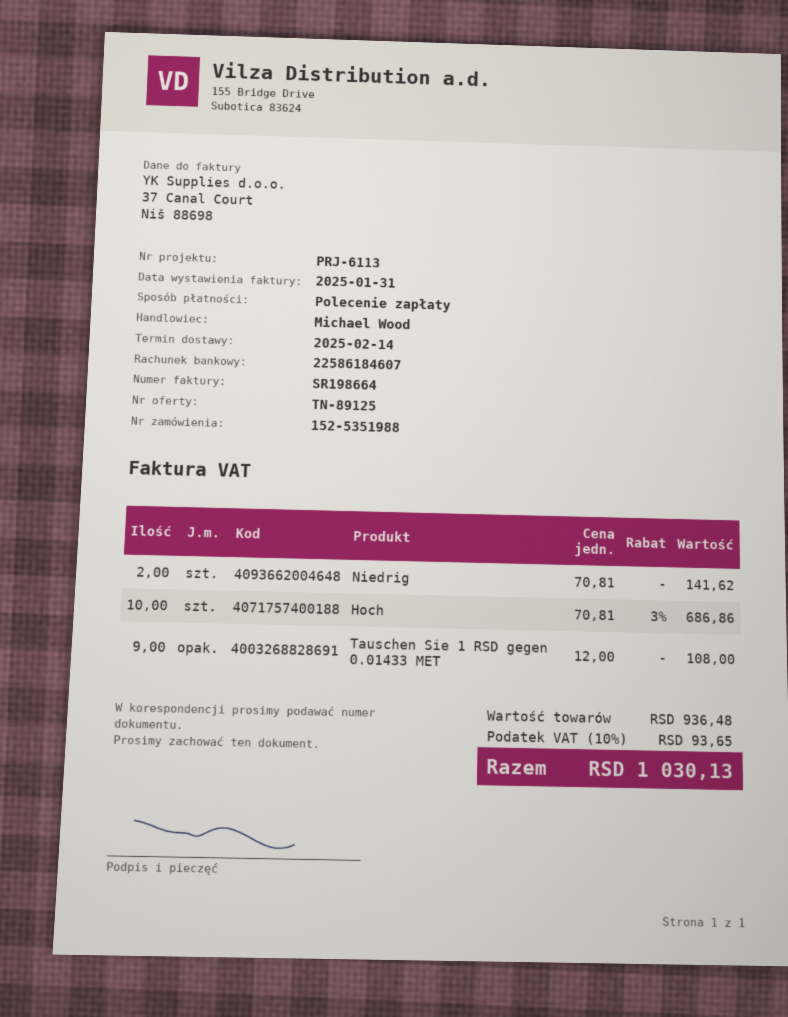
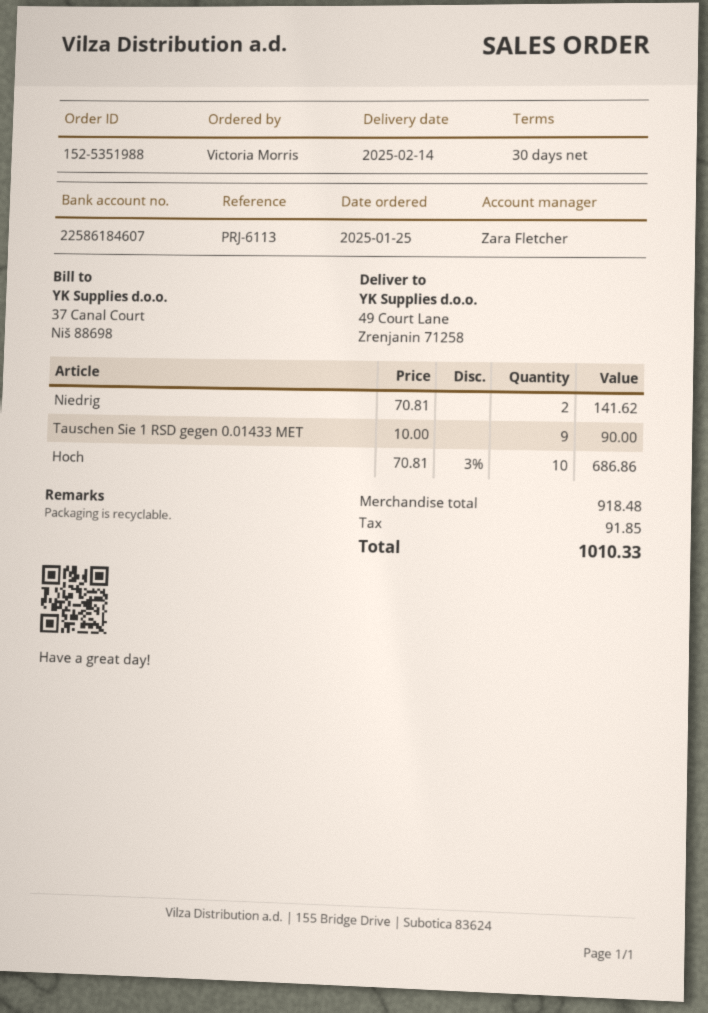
sales rep: Michael Wood -> Zara Fletcher
Tauschen Sie 1 RSD gegen 0.01433 MET: 9 x 12.00 = 108.00 -> 9 x 10.00 = 90.00
subtotal: 936.48 -> 918.48
tax: 93.65 -> 91.85
total: 1030.13 -> 1010.33

